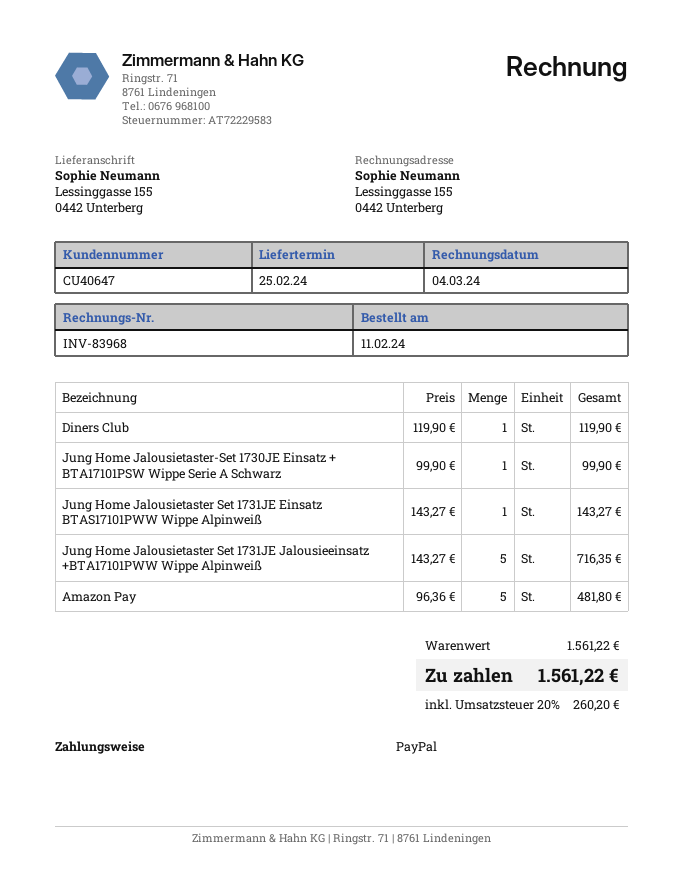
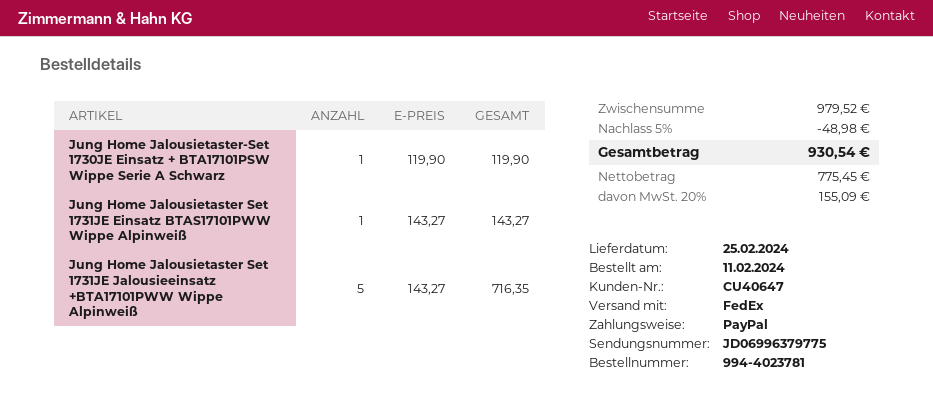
Diners Club: 1 x 119.90 = 119.90 -> none
Jung Home Jalousietaster-Set 1730JE Einsatz + BTA17101PSW Wippe Serie A Schwarz: 1 x 99.90 = 99.90 -> 1 x 119.90 = 119.90
Amazon Pay: 5 x 96.36 = 481.80 -> none
subtotal: 1561.22 -> 979.52
discount: none -> 5% = 48.98
tax: 20% = 260.20 -> 20% = 155.09
total: 1561.22 -> 930.54

